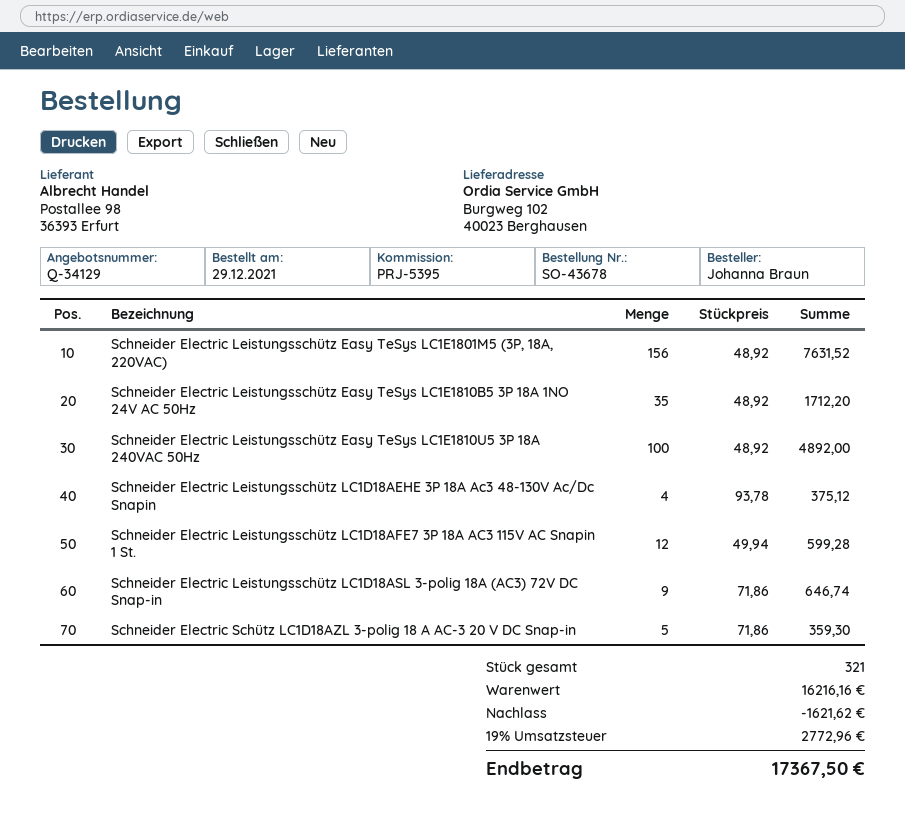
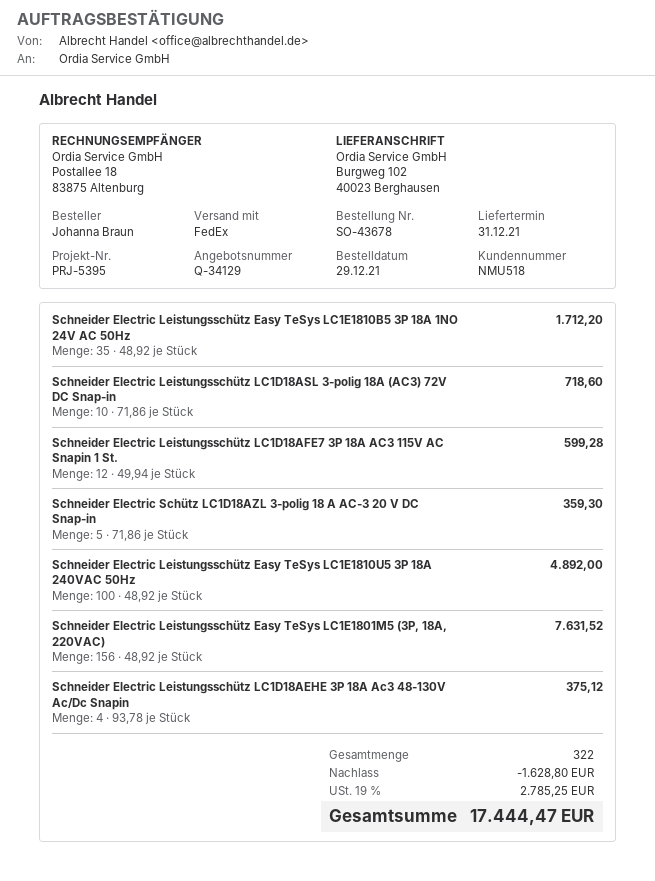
Schneider Electric Leistungsschütz LC1D18ASL 3-polig 18A (AC3) 72V DC Snap-in: 9 x 71.86 = 646.74 -> 10 x 71.86 = 718.60
total quantity: 321 -> 322
discount: 1621.62 -> 1628.80
tax: 19% = 2772.96 -> 19% = 2785.25
total: 17367.50 -> 17444.47

